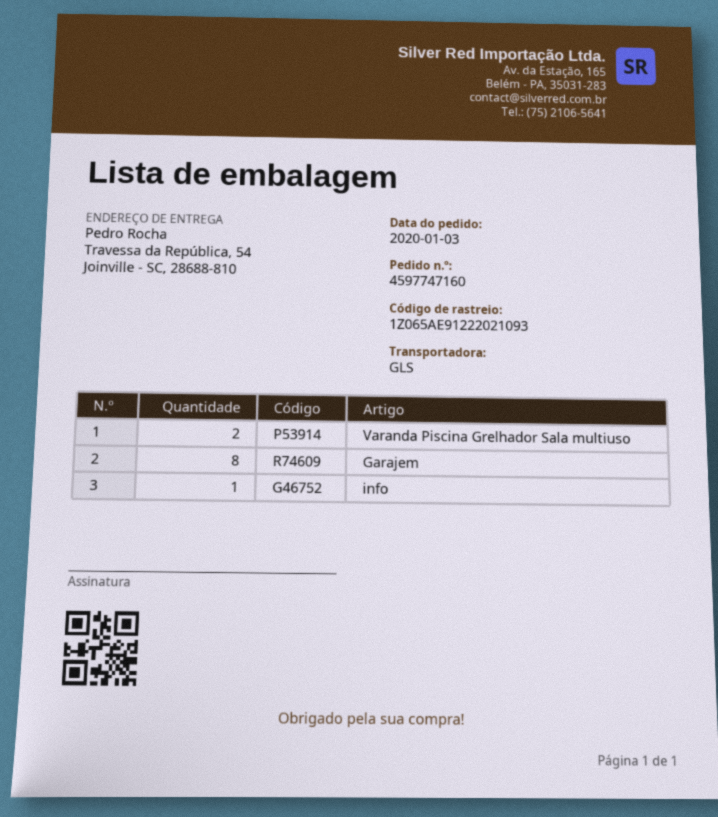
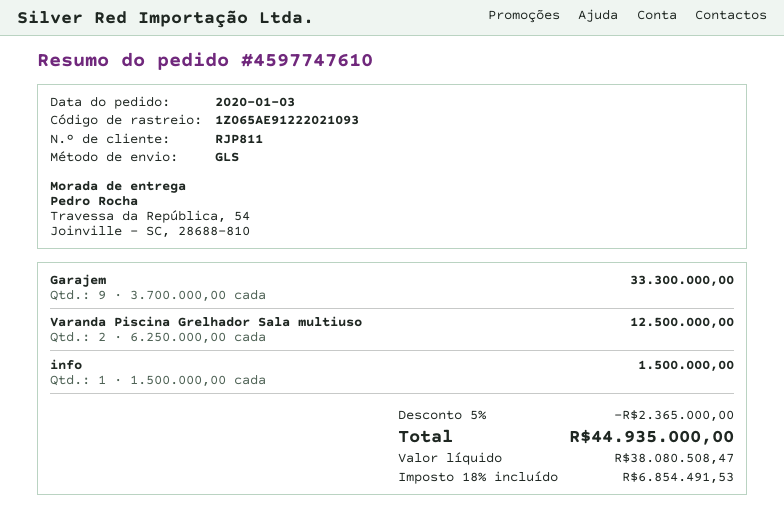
order number: 4597747160 -> 4597747610
Garajem: 8 -> 9

